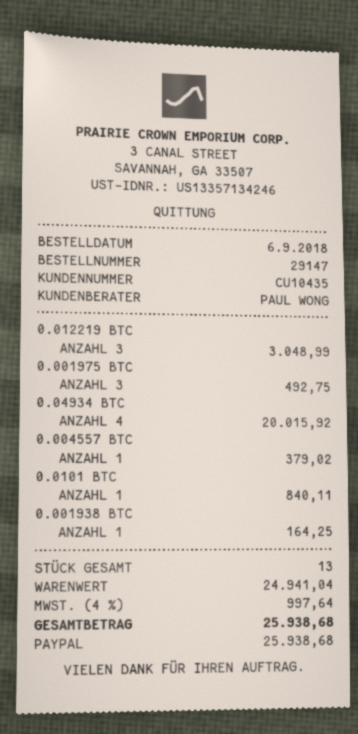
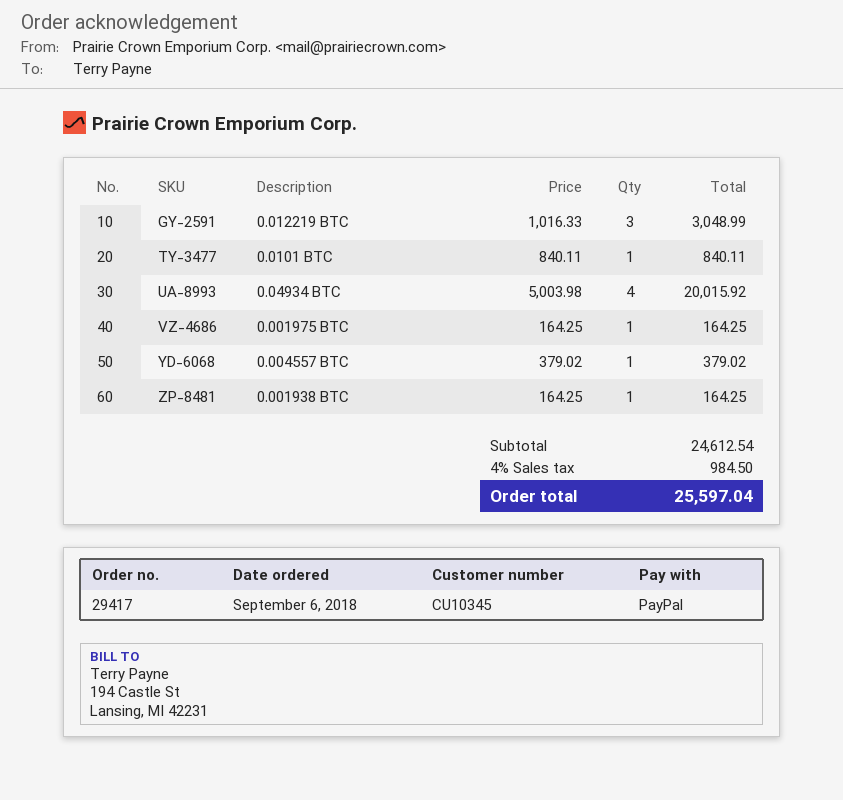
order number: 29147 -> 29417
customer number: CU10435 -> CU10345
0.001975 BTC: 3 for 492.75 -> 1 for 164.25
subtotal: 24941.04 -> 24612.54
tax: 4% = 997.64 -> 4% = 984.50
total: 25938.68 -> 25597.04

